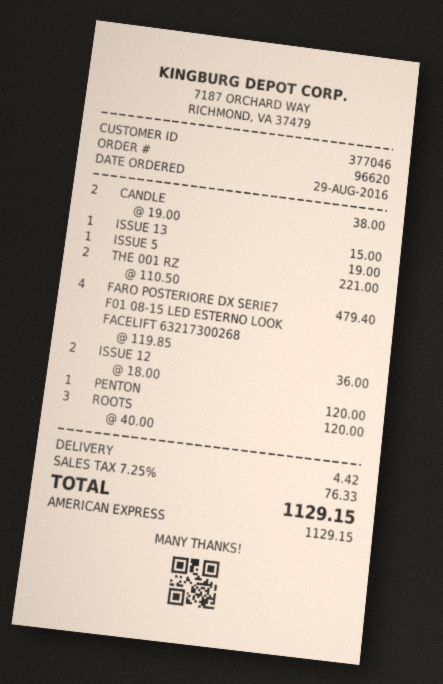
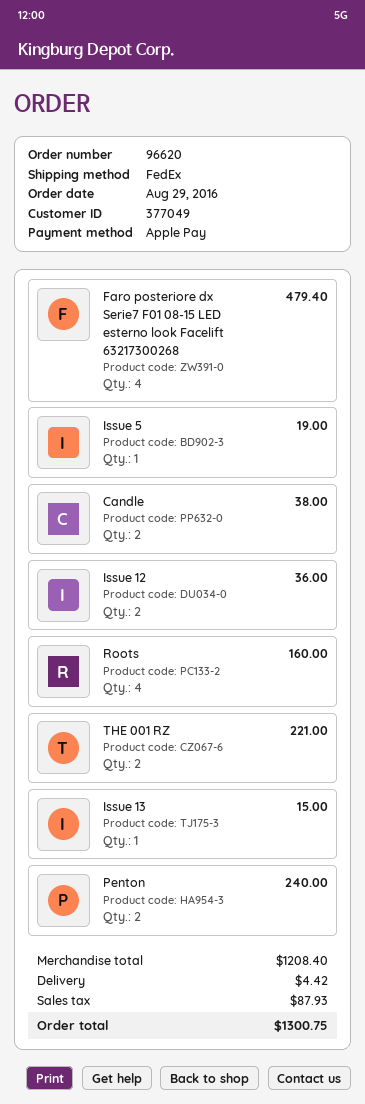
customer number: 377046 -> 377049
payment method: American Express -> Apple Pay
PENTON: 1 for 120.00 -> 2 for 240.00
ROOTS: 3 for 120.00 -> 4 for 160.00
tax: 76.33 -> 87.93
total: 1129.15 -> 1300.75

